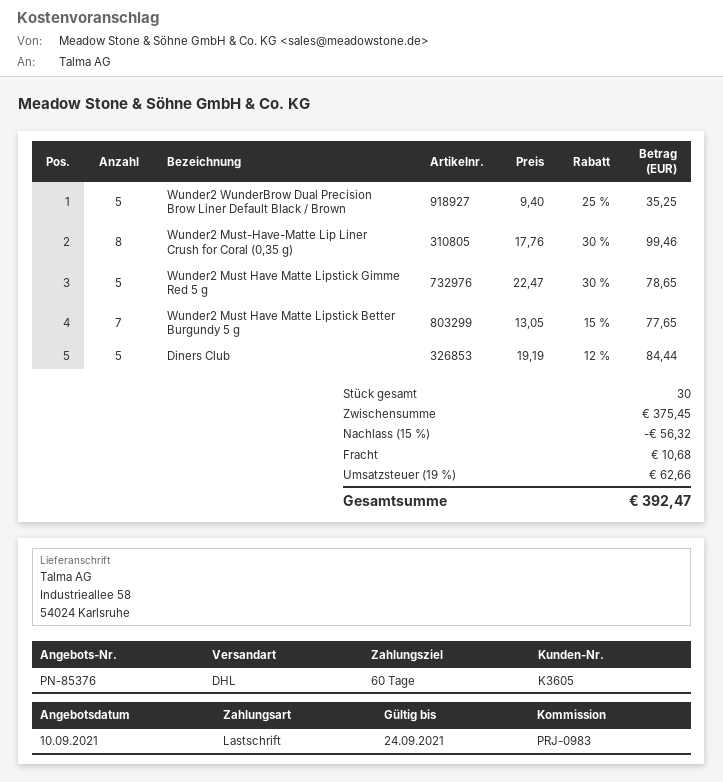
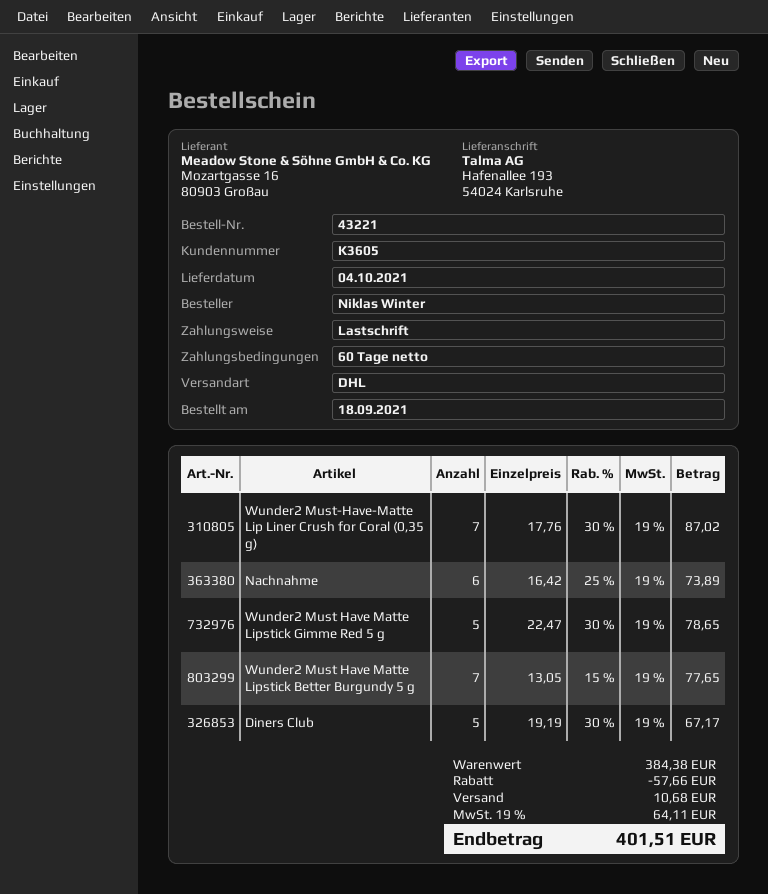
ship to: Industrieallee 58, 54024 Karlsruhe -> Hafenallee 193, 54024 Karlsruhe
Wunder2 WunderBrow Dual Precision Brow Liner Default Black / Brown: 5 x 9.40 - 25% = 35.25 -> none
Wunder2 Must-Have-Matte Lip Liner Crush for Coral (0,35 g): 8 x 17.76 - 30% = 99.46 -> 7 x 17.76 - 30% = 87.02
Diners Club: 5 x 19.19 - 12% = 84.44 -> 5 x 19.19 - 30% = 67.17
Nachnahme: none -> 6 x 16.42 - 25% = 73.89
subtotal: 375.45 -> 384.38
discount: 56.32 -> 57.66
tax: 19% = 62.66 -> 19% = 64.11
total: 392.47 -> 401.51

